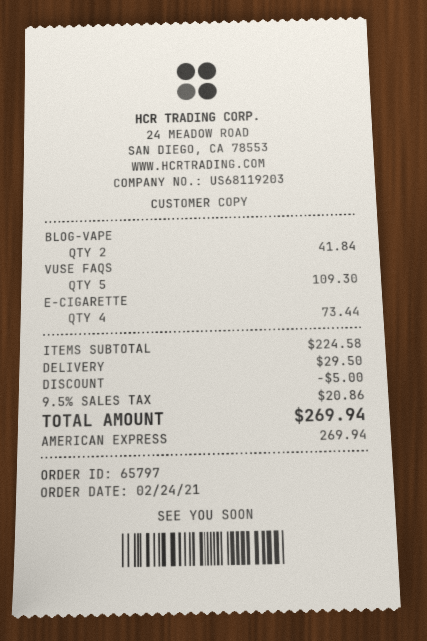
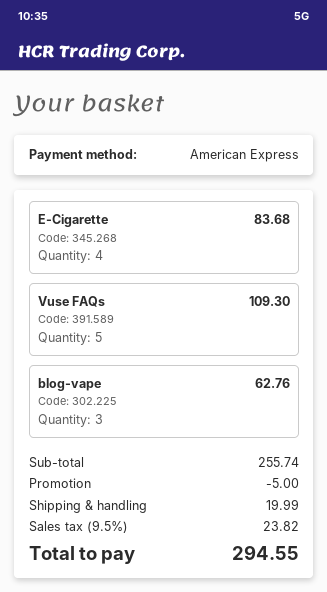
BLOG-VAPE: 2 for 41.84 -> 3 for 62.76
E-CIGARETTE: 4 for 73.44 -> 4 for 83.68
subtotal: 224.58 -> 255.74
shipping: 29.50 -> 19.99
tax: 9.5% = 20.86 -> 9.5% = 23.82
total: 269.94 -> 294.55

